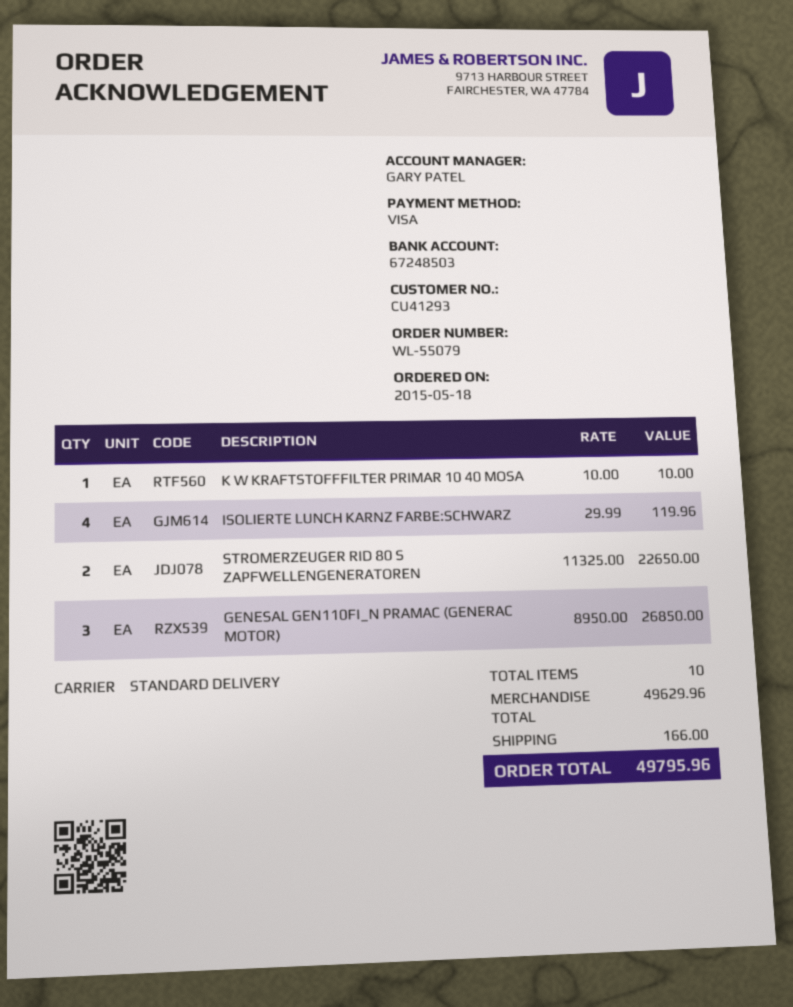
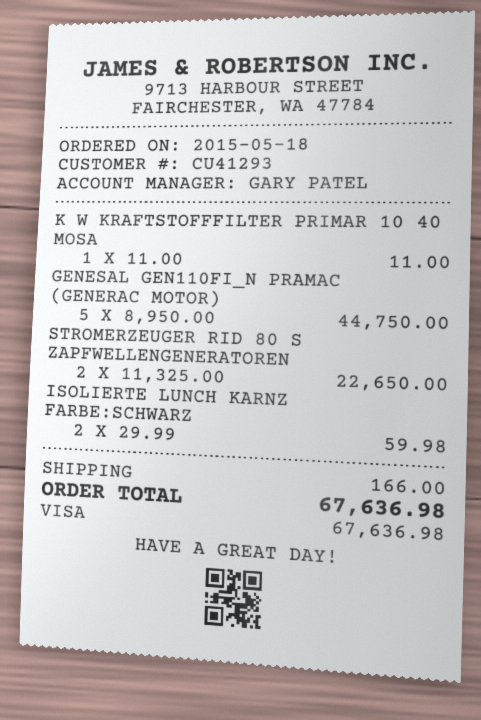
K W KRAFTSTOFFFILTER PRIMAR 10 40 MOSA: 1 x 10.00 = 10.00 -> 1 x 11.00 = 11.00
ISOLIERTE LUNCH KARNZ FARBE:SCHWARZ: 4 x 29.99 = 119.96 -> 2 x 29.99 = 59.98
GENESAL GEN110FI_N PRAMAC (GENERAC MOTOR): 3 x 8950.00 = 26850.00 -> 5 x 8950.00 = 44750.00
total: 49795.96 -> 67636.98

